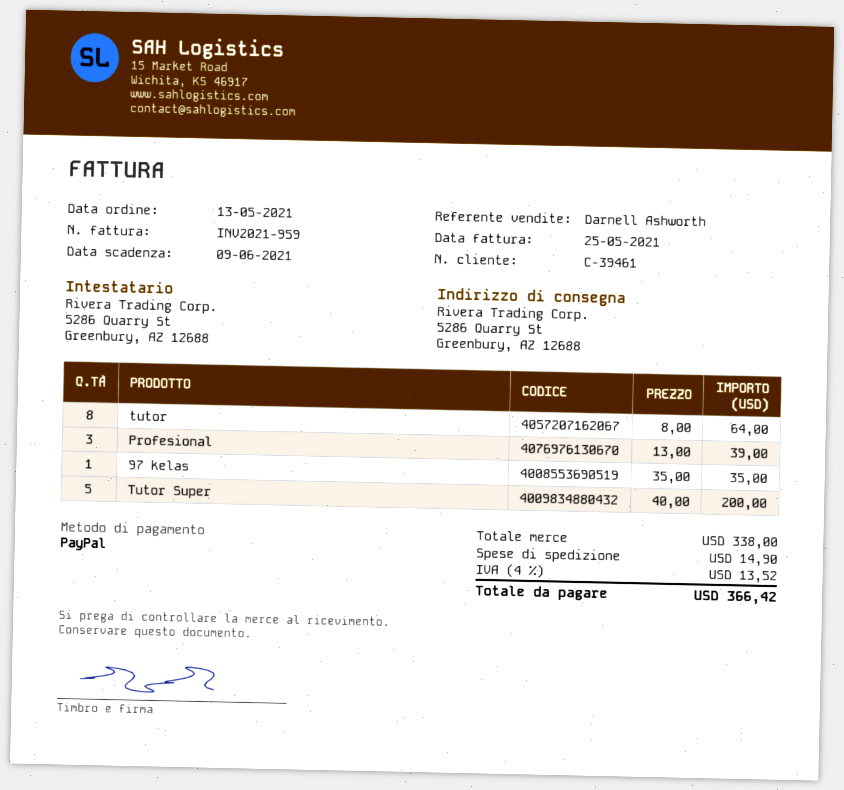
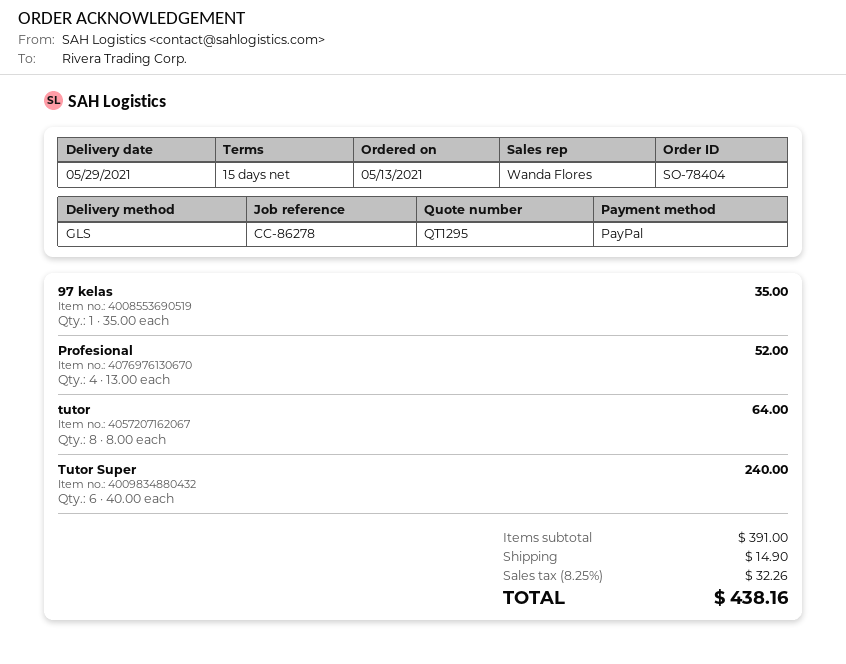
sales rep: Darnell Ashworth -> Wanda Flores
Profesional: 3 x 13.00 = 39.00 -> 4 x 13.00 = 52.00
Tutor Super: 5 x 40.00 = 200.00 -> 6 x 40.00 = 240.00
subtotal: 338.00 -> 391.00
tax: 4% = 13.52 -> 8.25% = 32.26
total: 366.42 -> 438.16

